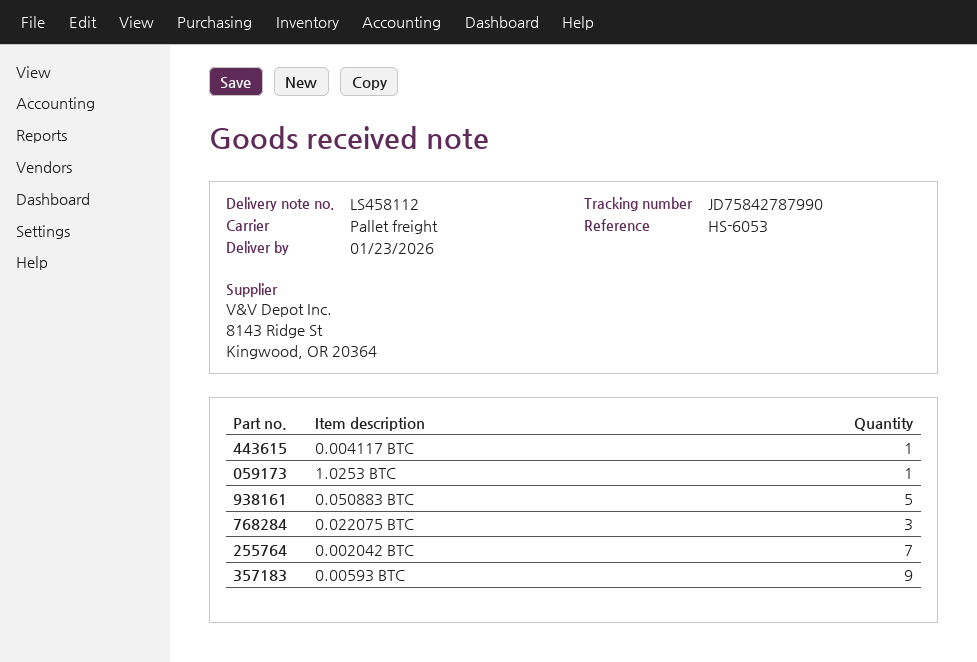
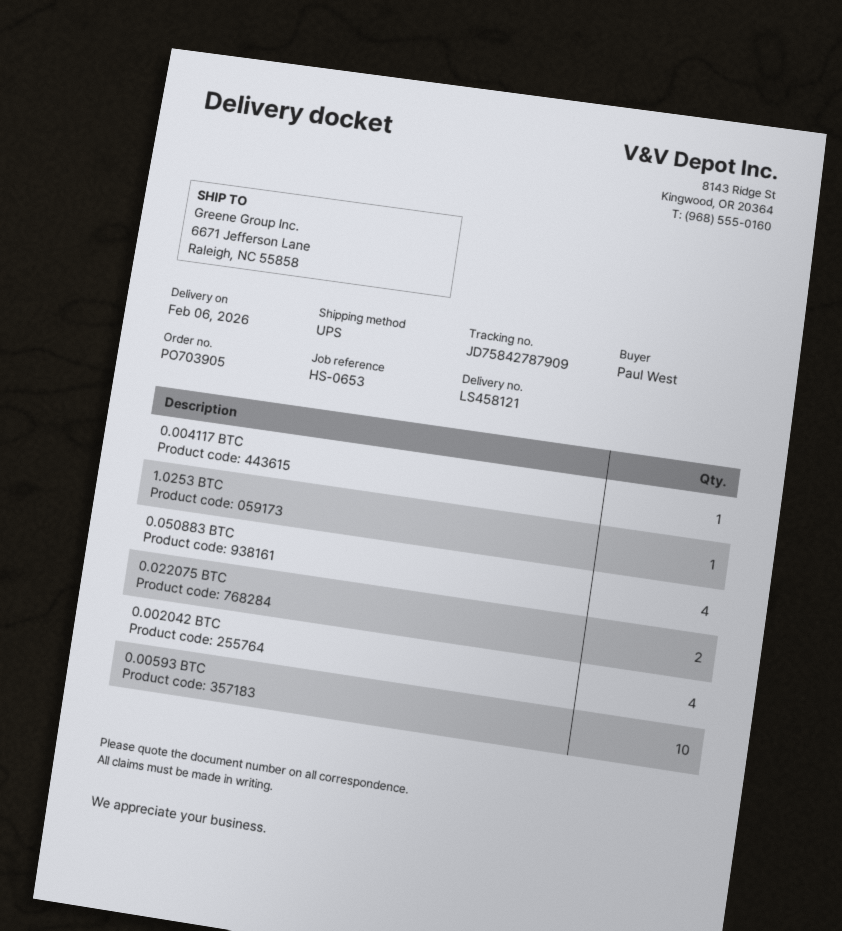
delivery note number: LS458112 -> LS458121
delivery date: 2026-01-23 -> 2026-02-06
reference: HS-6053 -> HS-0653
shipping method: pallet freight -> UPS
tracking number: JD75842787990 -> JD75842787909
0.050883 BTC: 5 -> 4
0.022075 BTC: 3 -> 2
0.002042 BTC: 7 -> 4
0.00593 BTC: 9 -> 10

